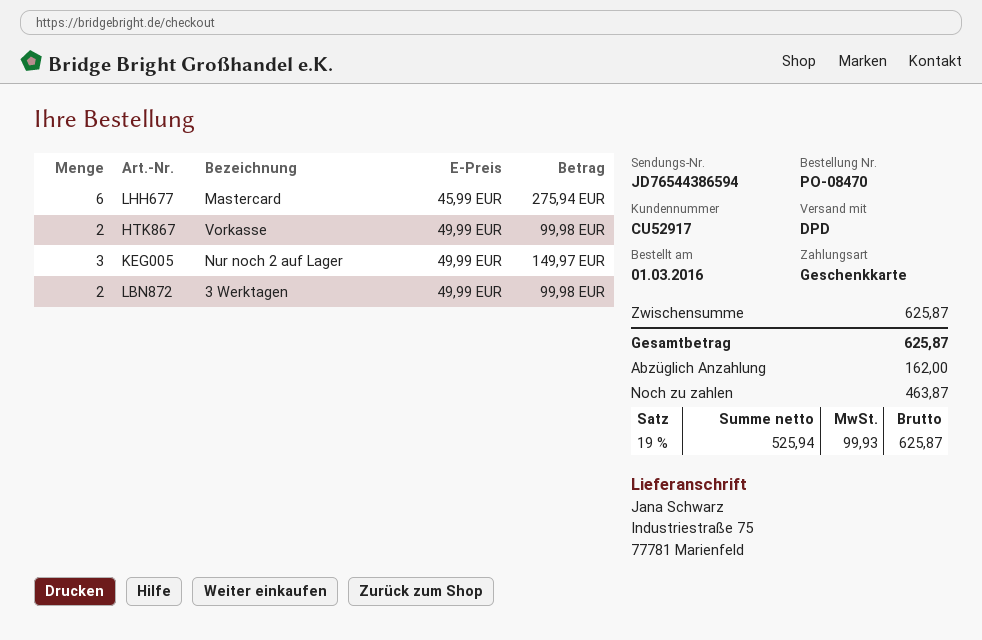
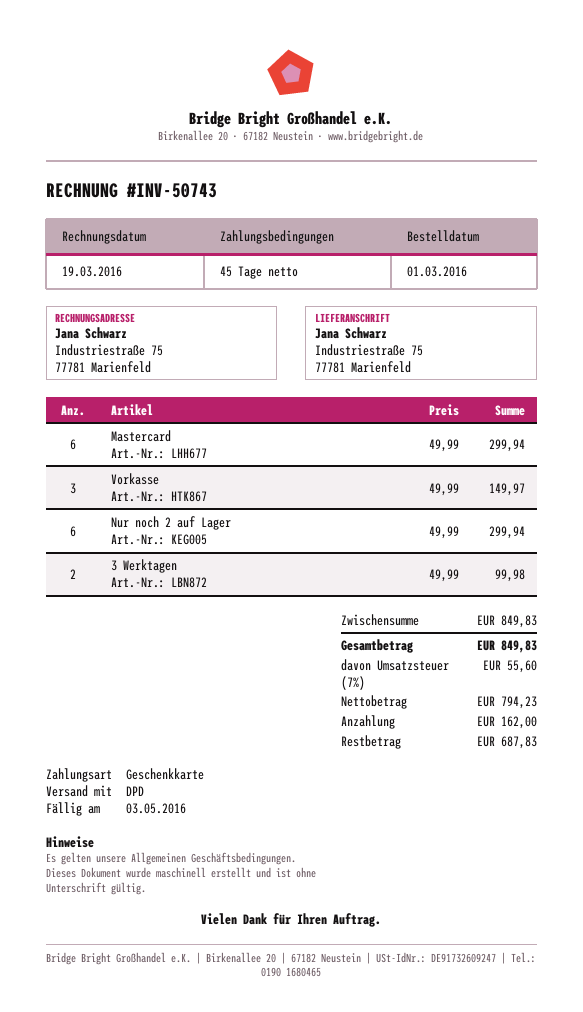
Mastercard: 6 x 45.99 = 275.94 -> 6 x 49.99 = 299.94
Vorkasse: 2 x 49.99 = 99.98 -> 3 x 49.99 = 149.97
Nur noch 2 auf Lager: 3 x 49.99 = 149.97 -> 6 x 49.99 = 299.94
subtotal: 625.87 -> 849.83
net: 525.94 -> 794.23
tax: 19% = 99.93 -> 7% = 55.60
total: 625.87 -> 849.83
balance: 463.87 -> 687.83

